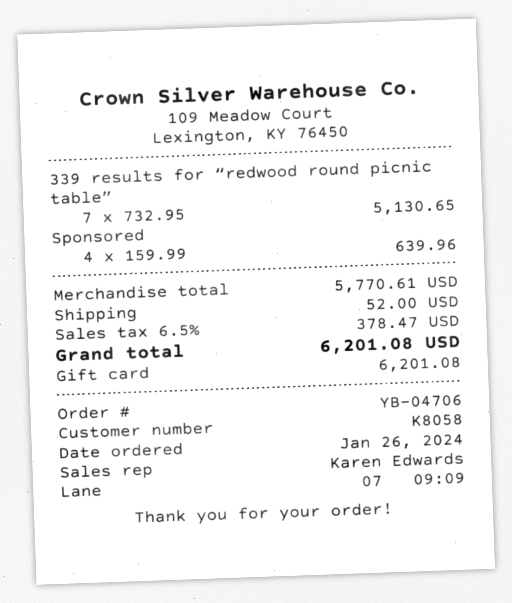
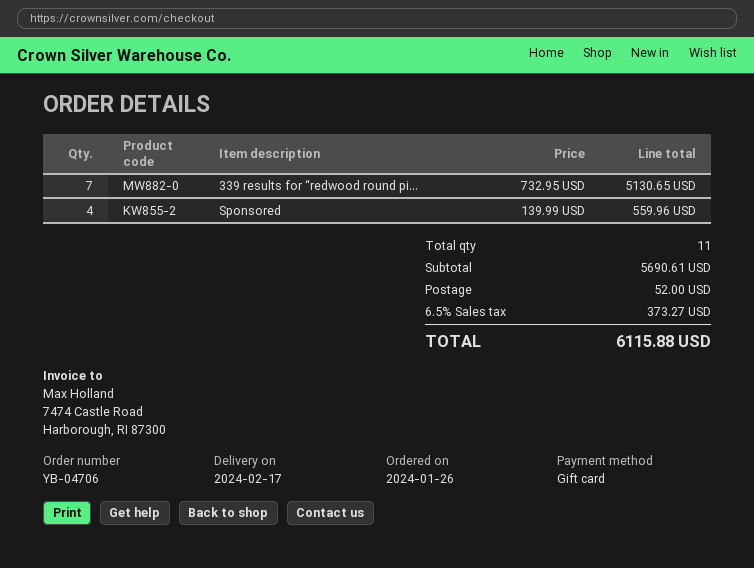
Sponsored: 4 x 159.99 = 639.96 -> 4 x 139.99 = 559.96
subtotal: 5770.61 -> 5690.61
tax: 6.5% = 378.47 -> 6.5% = 373.27
total: 6201.08 -> 6115.88

